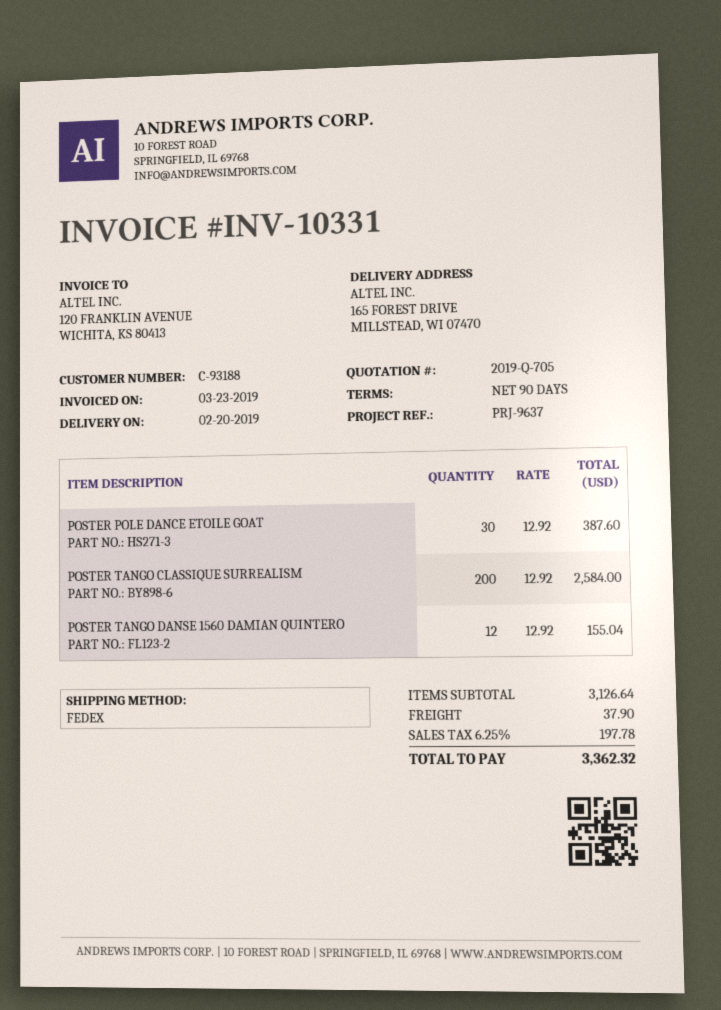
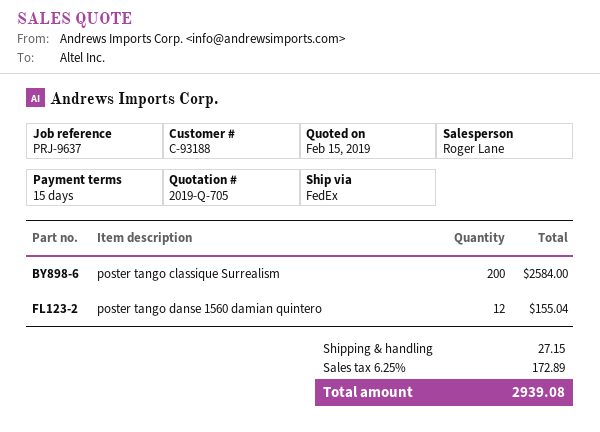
payment terms: 90 days -> 15 days
POSTER POLE DANCE ETOILE GOAT: 30 for 387.60 -> none
shipping: 37.90 -> 27.15
tax: 6.25% = 197.78 -> 6.25% = 172.89
total: 3362.32 -> 2939.08

